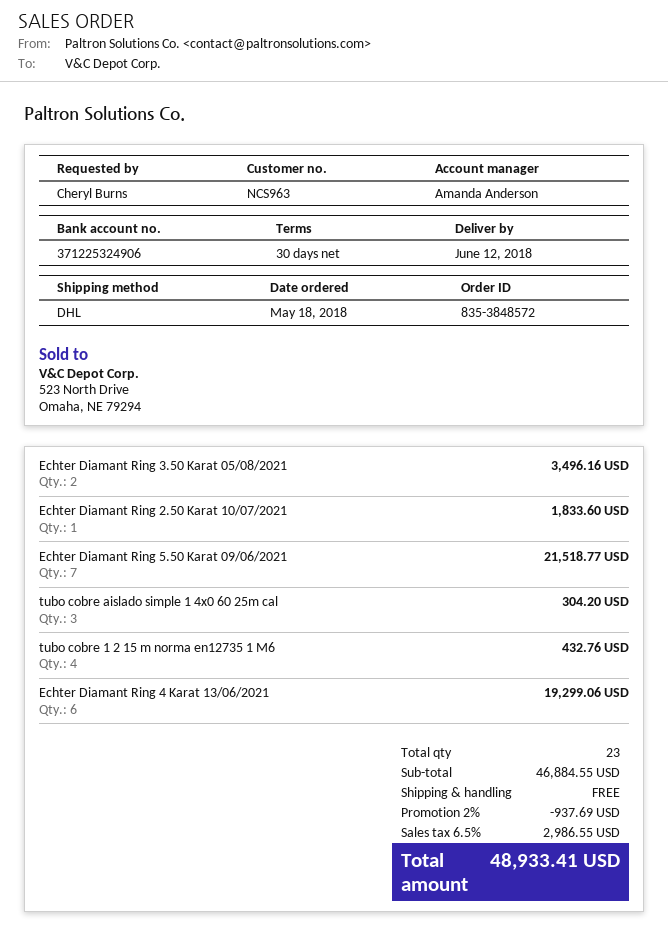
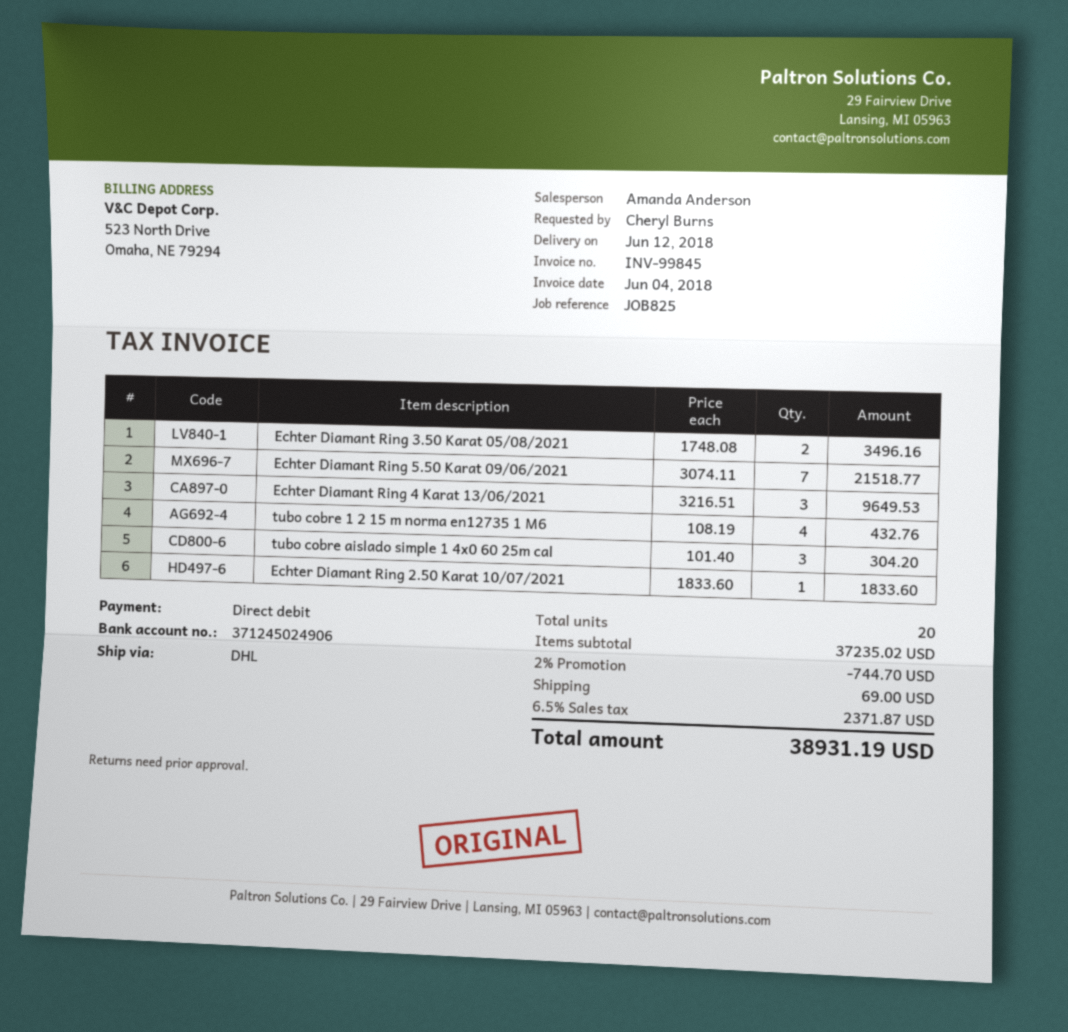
bank account: 371225324906 -> 371245024906
Echter Diamant Ring 4 Karat 13/06/2021: 6 for 19299.06 -> 3 for 9649.53
total quantity: 23 -> 20
subtotal: 46884.55 -> 37235.02
discount: 2% = 937.69 -> 2% = 744.70
shipping: 0.00 -> 69.00
tax: 6.5% = 2986.55 -> 6.5% = 2371.87
total: 48933.41 -> 38931.19

